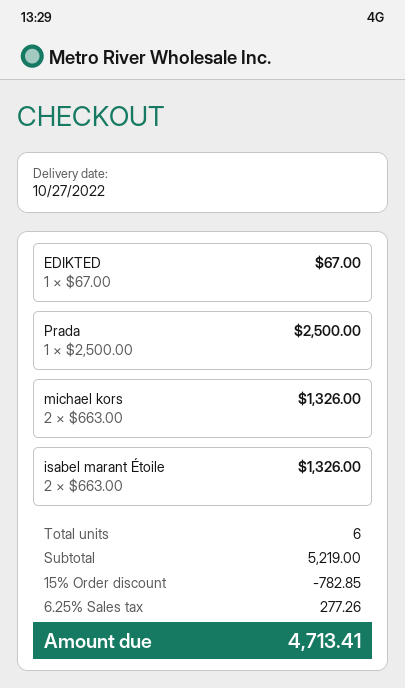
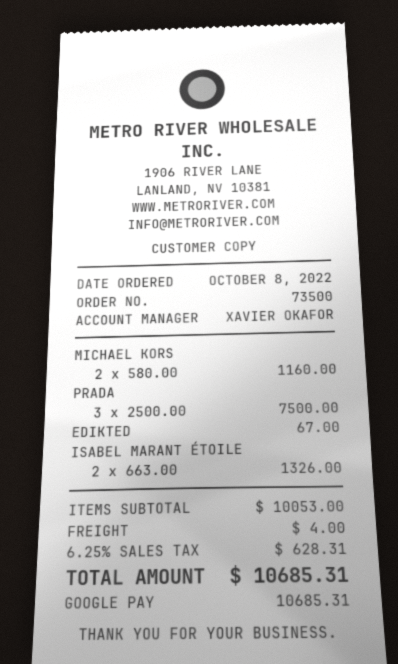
Prada: 1 x 2500.00 = 2500.00 -> 3 x 2500.00 = 7500.00
michael kors: 2 x 663.00 = 1326.00 -> 2 x 580.00 = 1160.00
subtotal: 5219.00 -> 10053.00
discount: 15% = 782.85 -> none
shipping: none -> 4.00
tax: 6.25% = 277.26 -> 6.25% = 628.31
total: 4713.41 -> 10685.31

